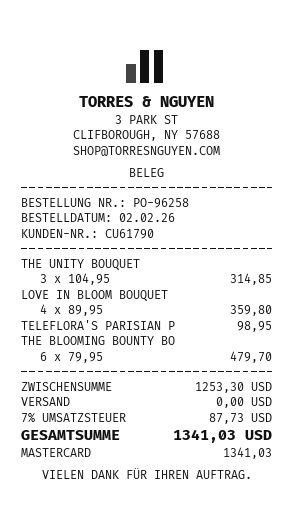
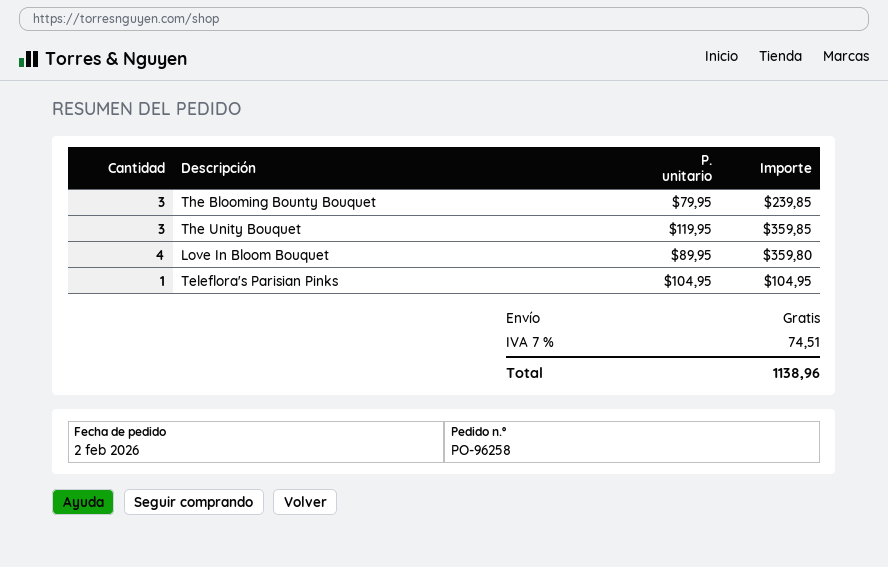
THE UNITY BOUQUET: 3 x 104.95 = 314.85 -> 3 x 119.95 = 359.85
TELEFLORA'S PARISIAN P: 1 x 98.95 = 98.95 -> 1 x 104.95 = 104.95
THE BLOOMING BOUNTY BO: 6 x 79.95 = 479.70 -> 3 x 79.95 = 239.85
tax: 7% = 87.73 -> 7% = 74.51
total: 1341.03 -> 1138.96

